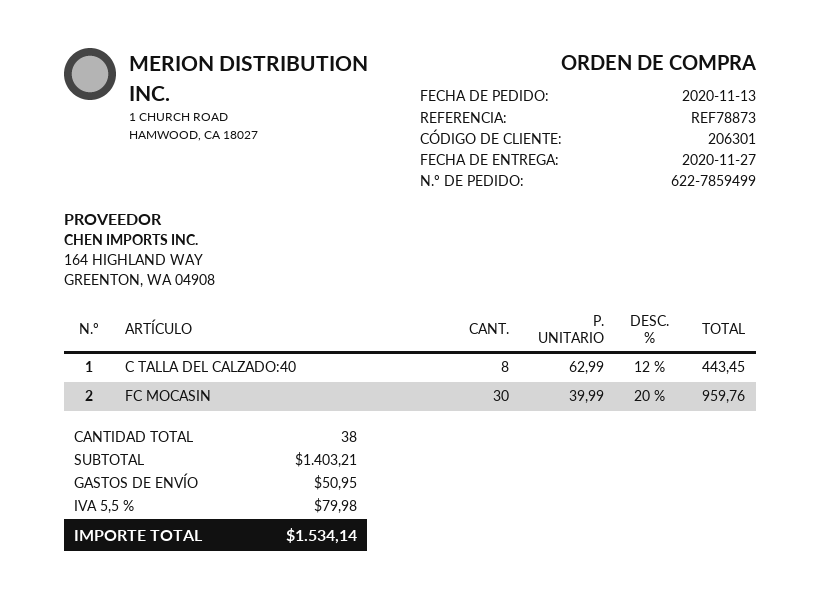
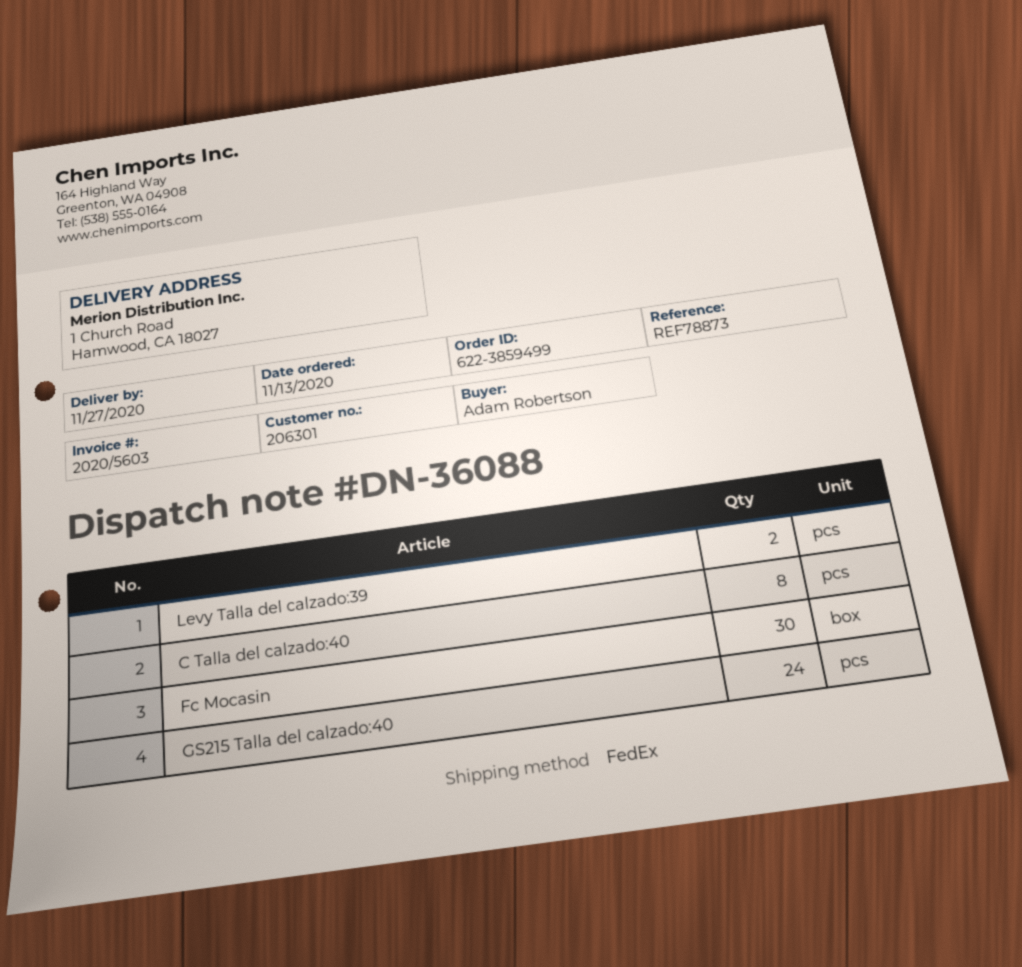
order number: 622-7859499 -> 622-3859499
Levy Talla del calzado:39: none -> 2
GS215 Talla del calzado:40: none -> 24

